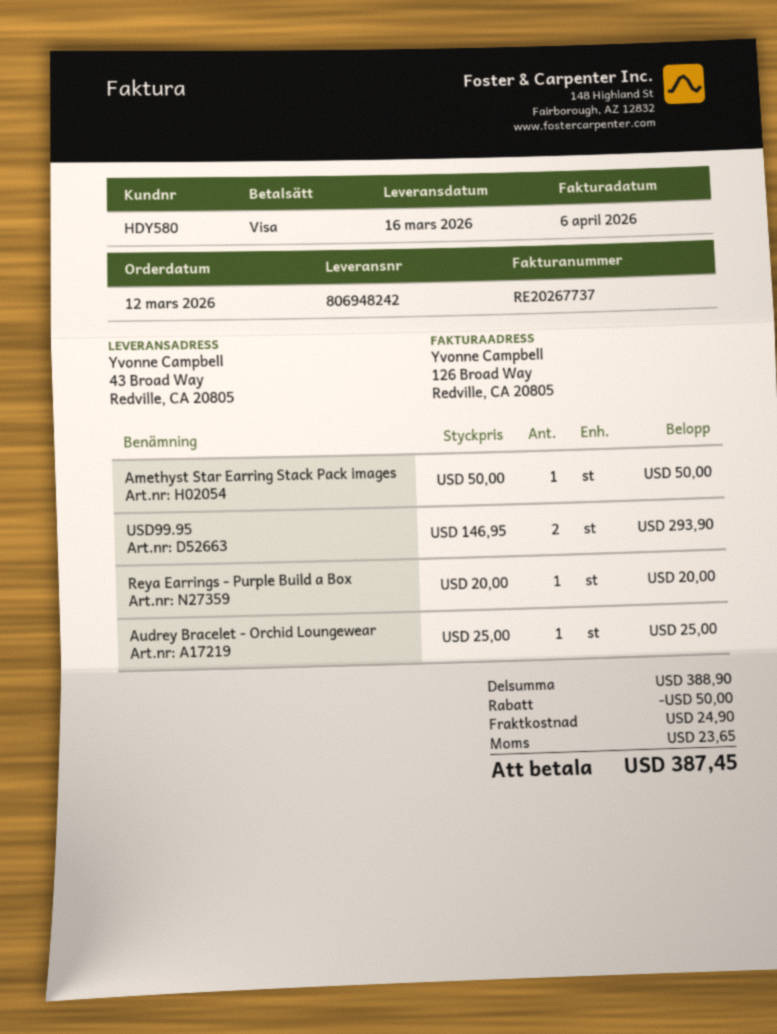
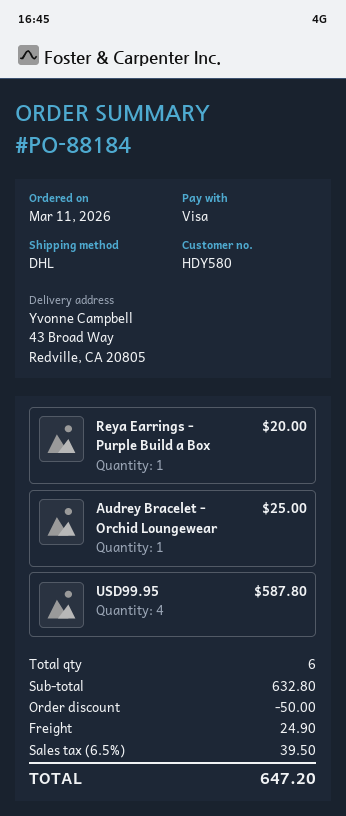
order date: 2026-03-12 -> 2026-03-11
Amethyst Star Earring Stack Pack images: 1 for 50.00 -> none
USD99.95: 2 for 293.90 -> 4 for 587.80
subtotal: 388.90 -> 632.80
tax: 23.65 -> 39.50
total: 387.45 -> 647.20

